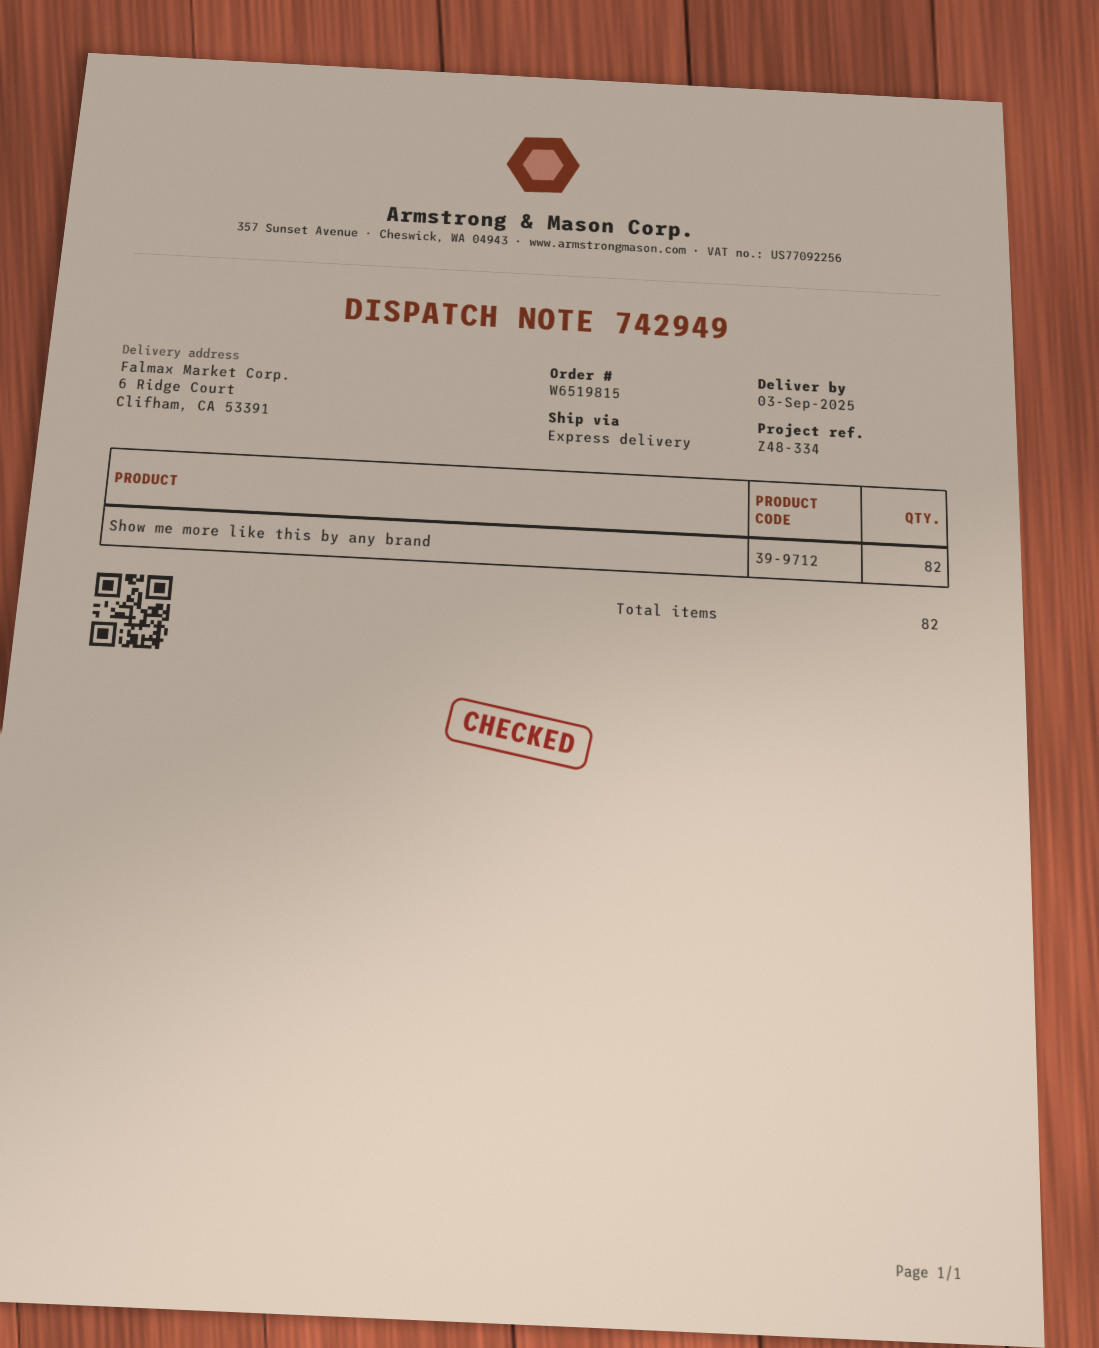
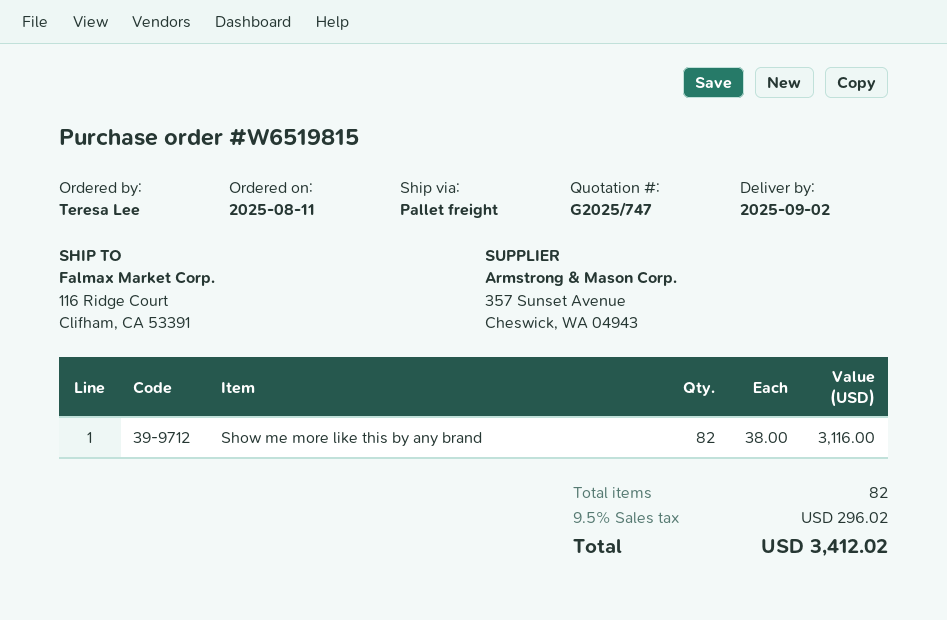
delivery date: 2025-09-03 -> 2025-09-02
shipping method: express -> pallet freight
ship to: 6 Ridge Court, Clifham, CA 53391 -> 116 Ridge Court, Clifham, CA 53391

